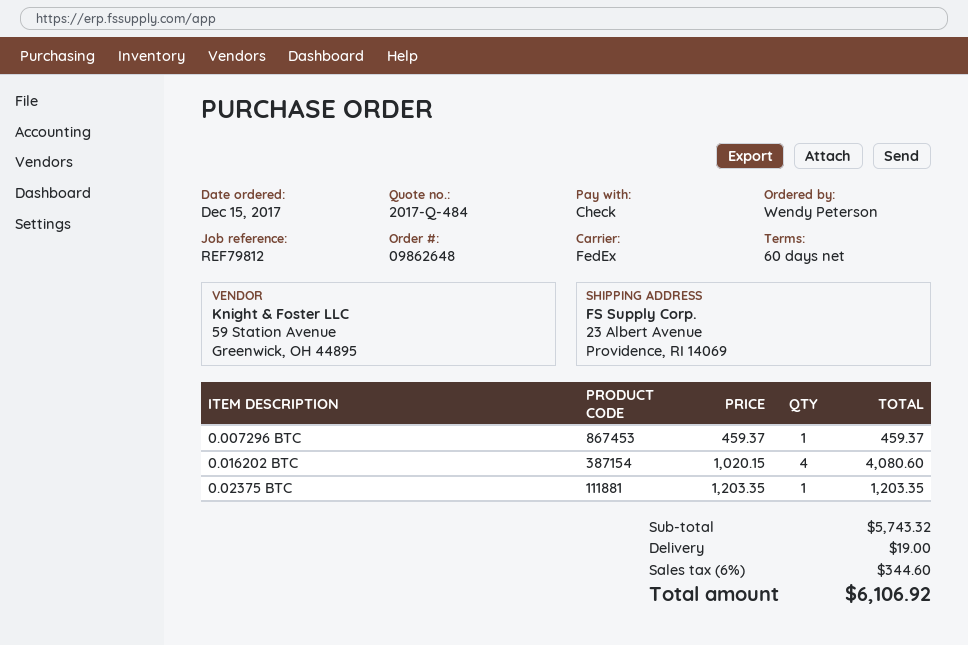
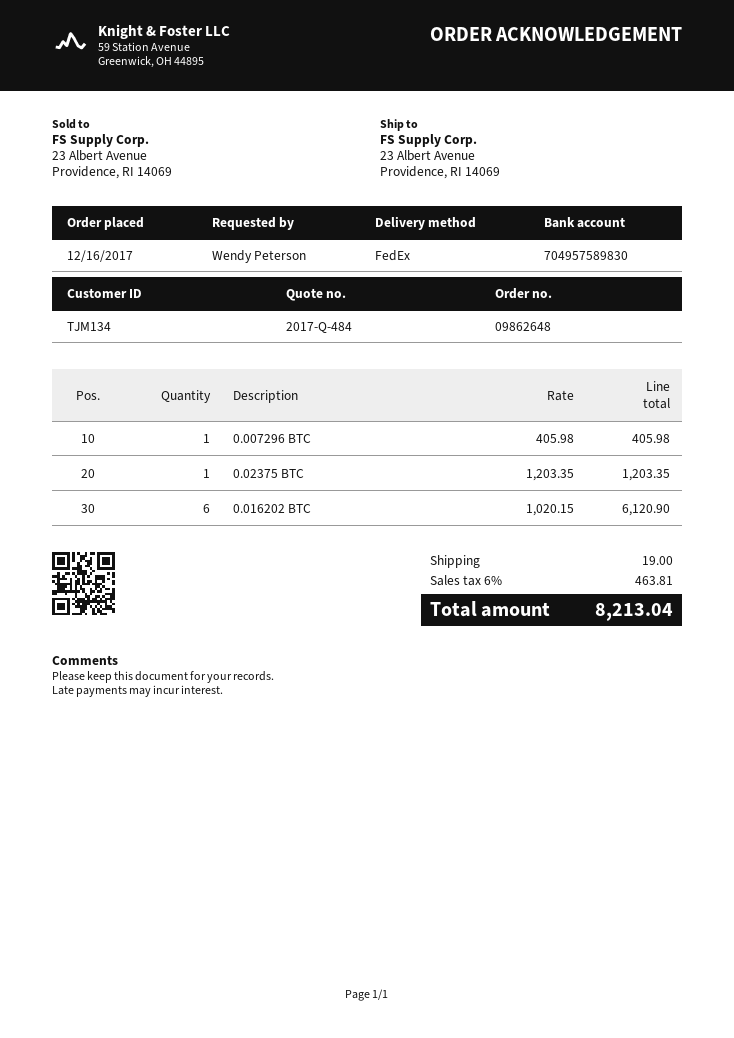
order date: 2017-12-15 -> 2017-12-16
0.007296 BTC: 1 x 459.37 = 459.37 -> 1 x 405.98 = 405.98
0.016202 BTC: 4 x 1020.15 = 4080.60 -> 6 x 1020.15 = 6120.90
tax: 6% = 344.60 -> 6% = 463.81
total: 6106.92 -> 8213.04

